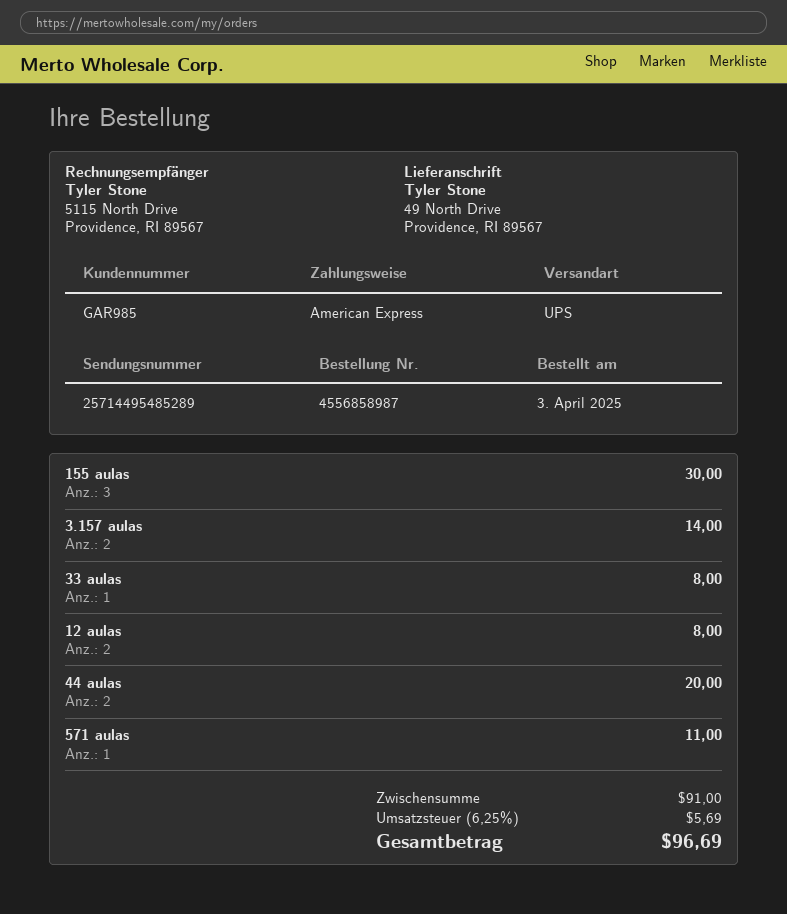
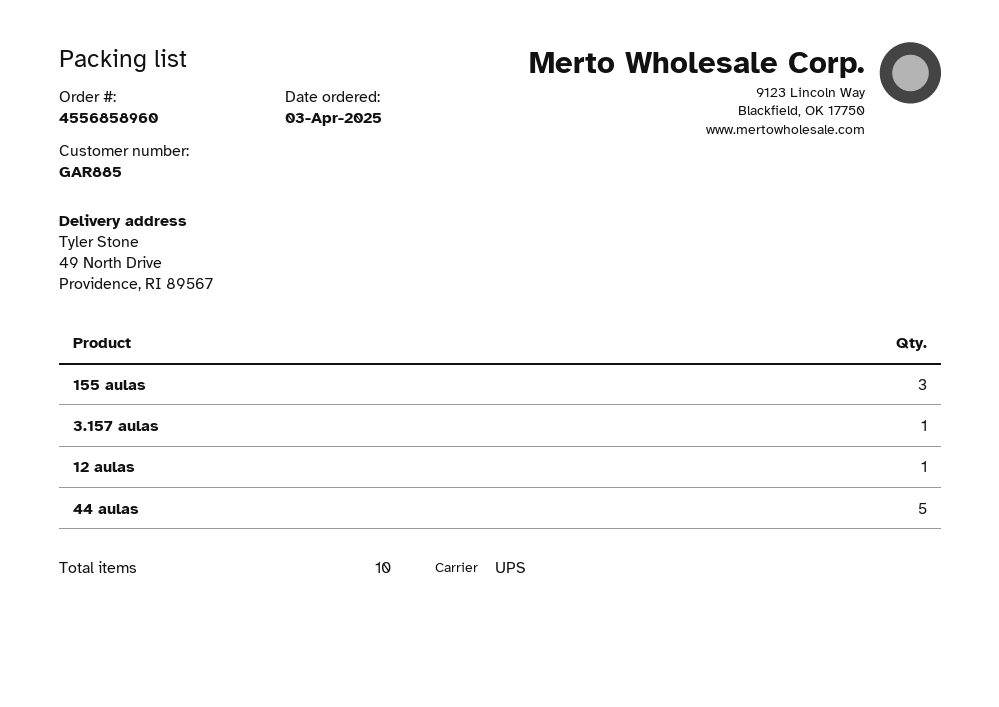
order number: 4556858987 -> 4556858960
customer number: GAR985 -> GAR885
3.157 aulas: 2 -> 1
33 aulas: 1 -> none
12 aulas: 2 -> 1
44 aulas: 2 -> 5
571 aulas: 1 -> none

